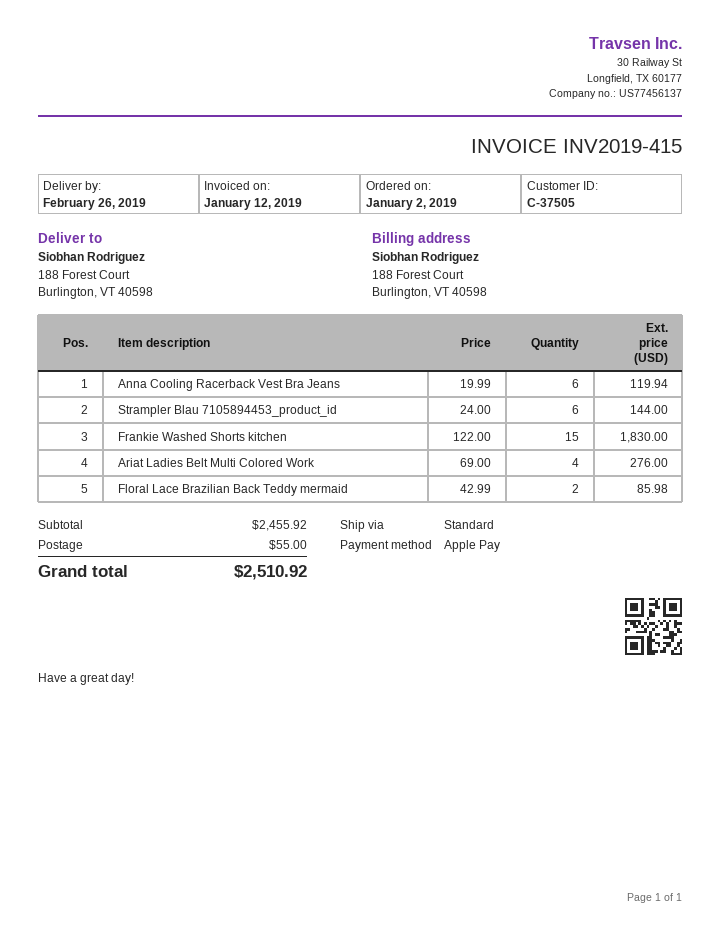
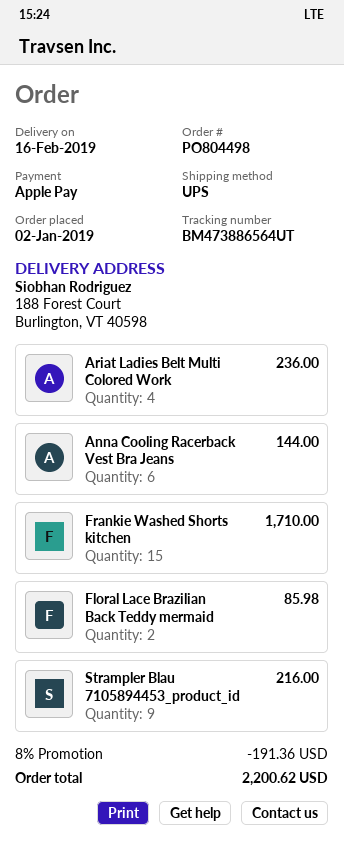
delivery date: 2019-02-26 -> 2019-02-16
shipping method: standard -> UPS
Anna Cooling Racerback Vest Bra Jeans: 6 for 119.94 -> 6 for 144.00
Strampler Blau 7105894453_product_id: 6 for 144.00 -> 9 for 216.00
Frankie Washed Shorts kitchen: 15 for 1830.00 -> 15 for 1710.00
Ariat Ladies Belt Multi Colored Work: 4 for 276.00 -> 4 for 236.00
discount: none -> 8% = 191.36
shipping: 55.00 -> none
total: 2510.92 -> 2200.62

